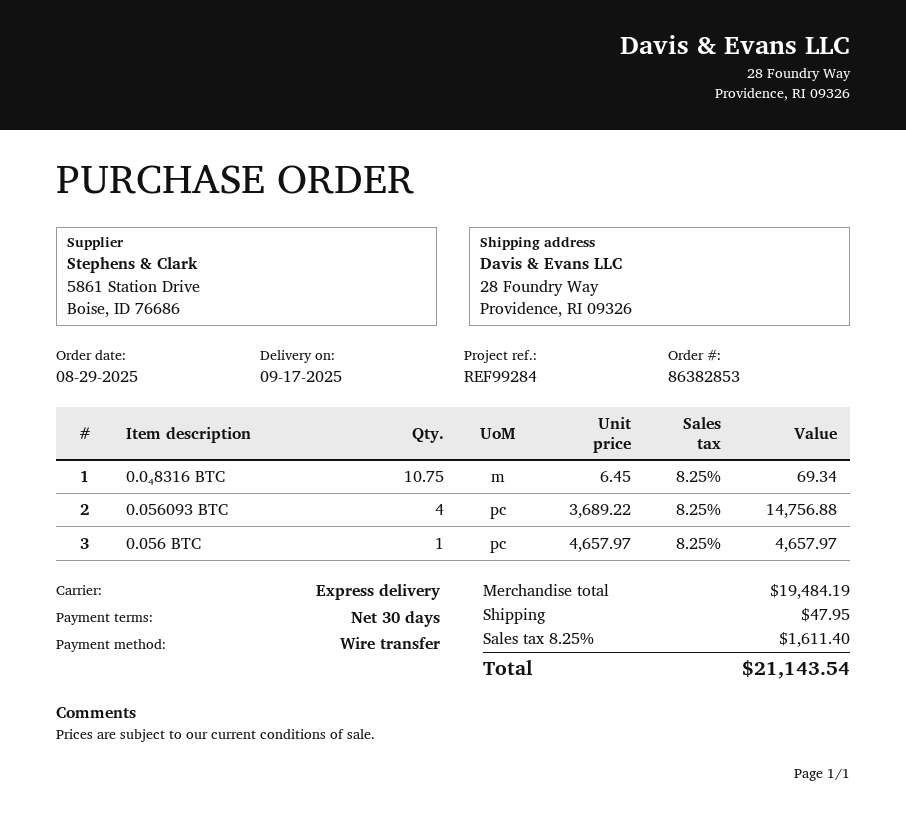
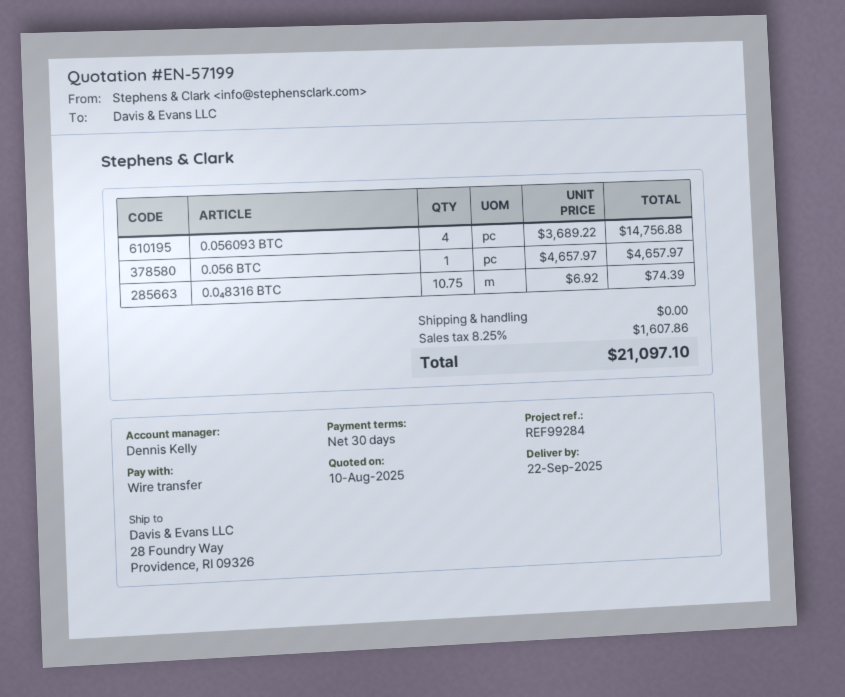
delivery date: 2025-09-17 -> 2025-09-22
0.0₄8316 BTC: 10.75 x 6.45 = 69.34 -> 10.75 x 6.92 = 74.39
shipping: 47.95 -> 0.00
tax: 8.25% = 1611.40 -> 8.25% = 1607.86
total: 21143.54 -> 21097.10

